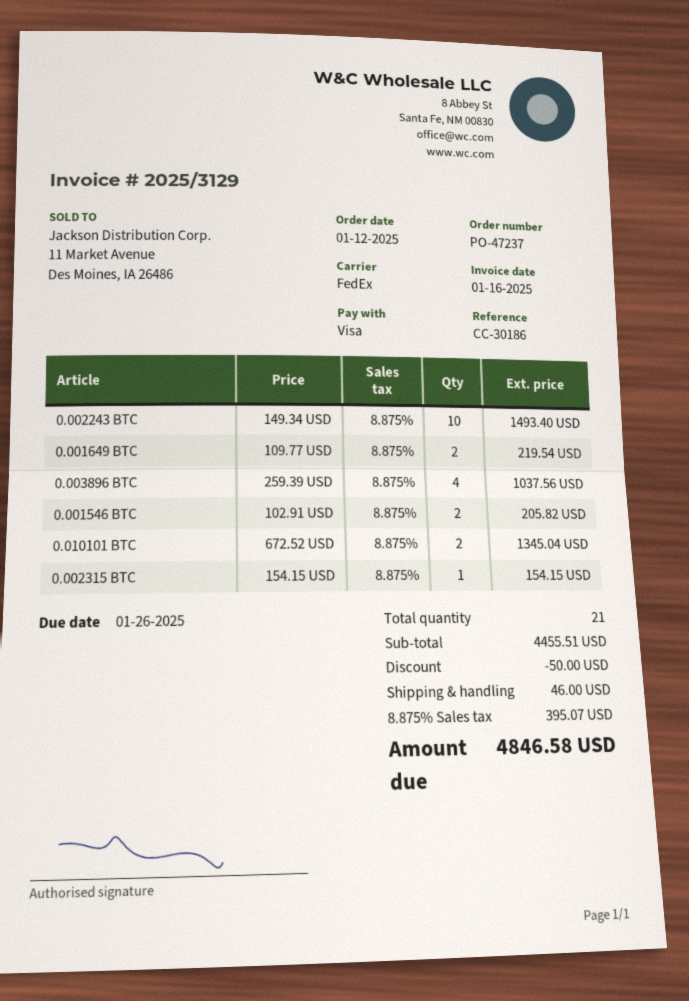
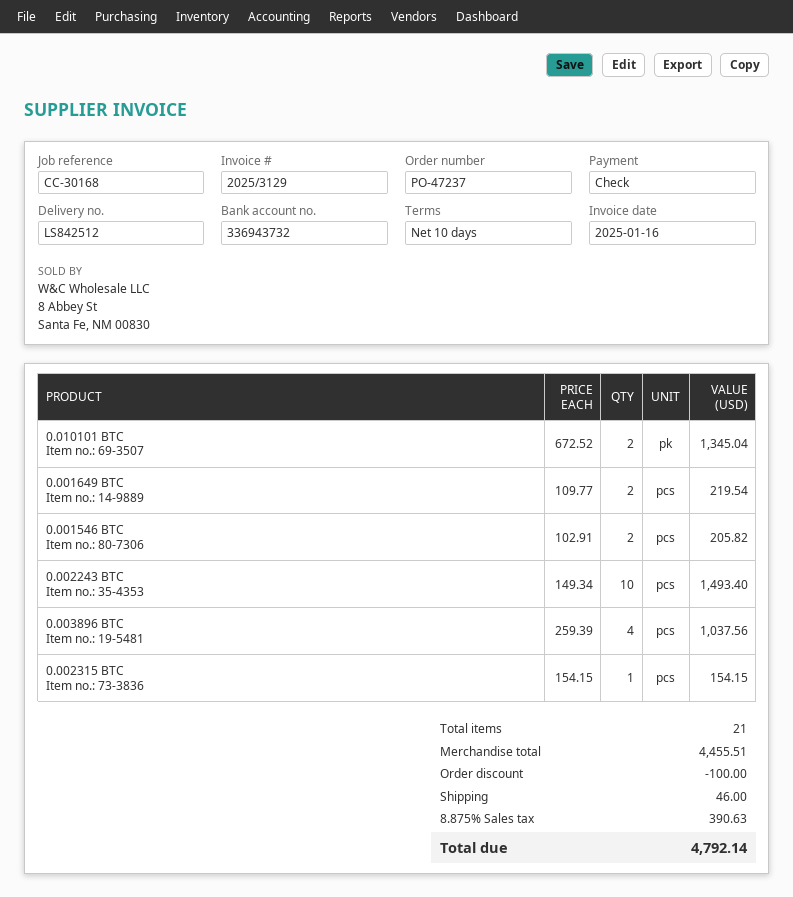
reference: CC-30186 -> CC-30168
payment method: Visa -> cheque
discount: 50.00 -> 100.00
tax: 8.875% = 395.07 -> 8.875% = 390.63
total: 4846.58 -> 4792.14

